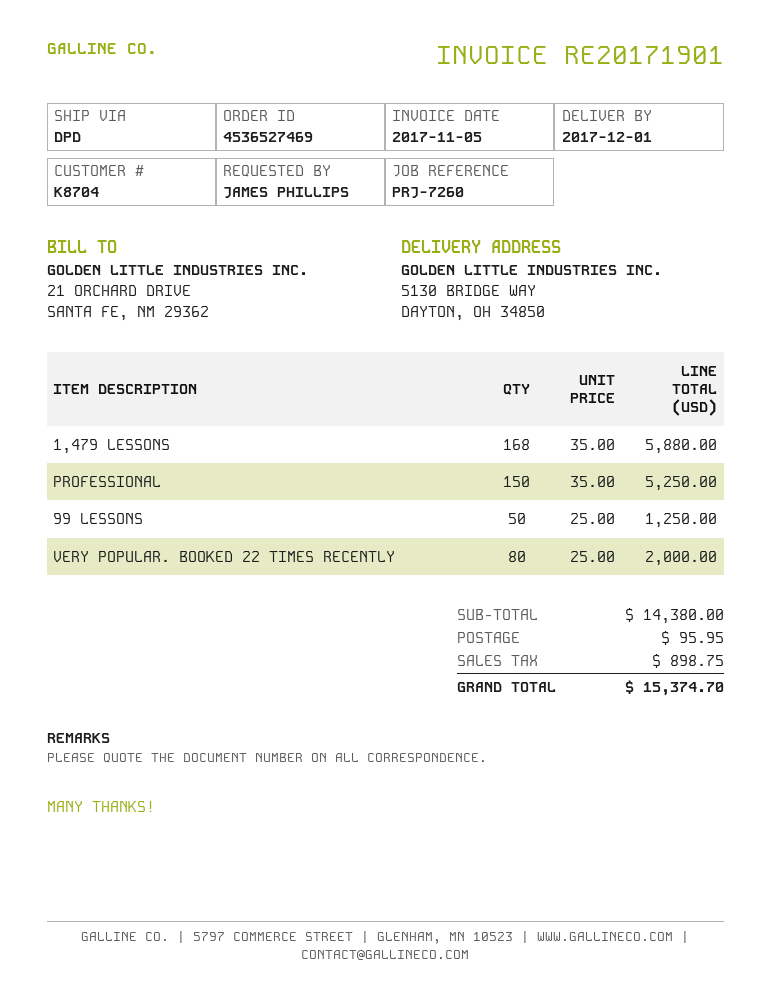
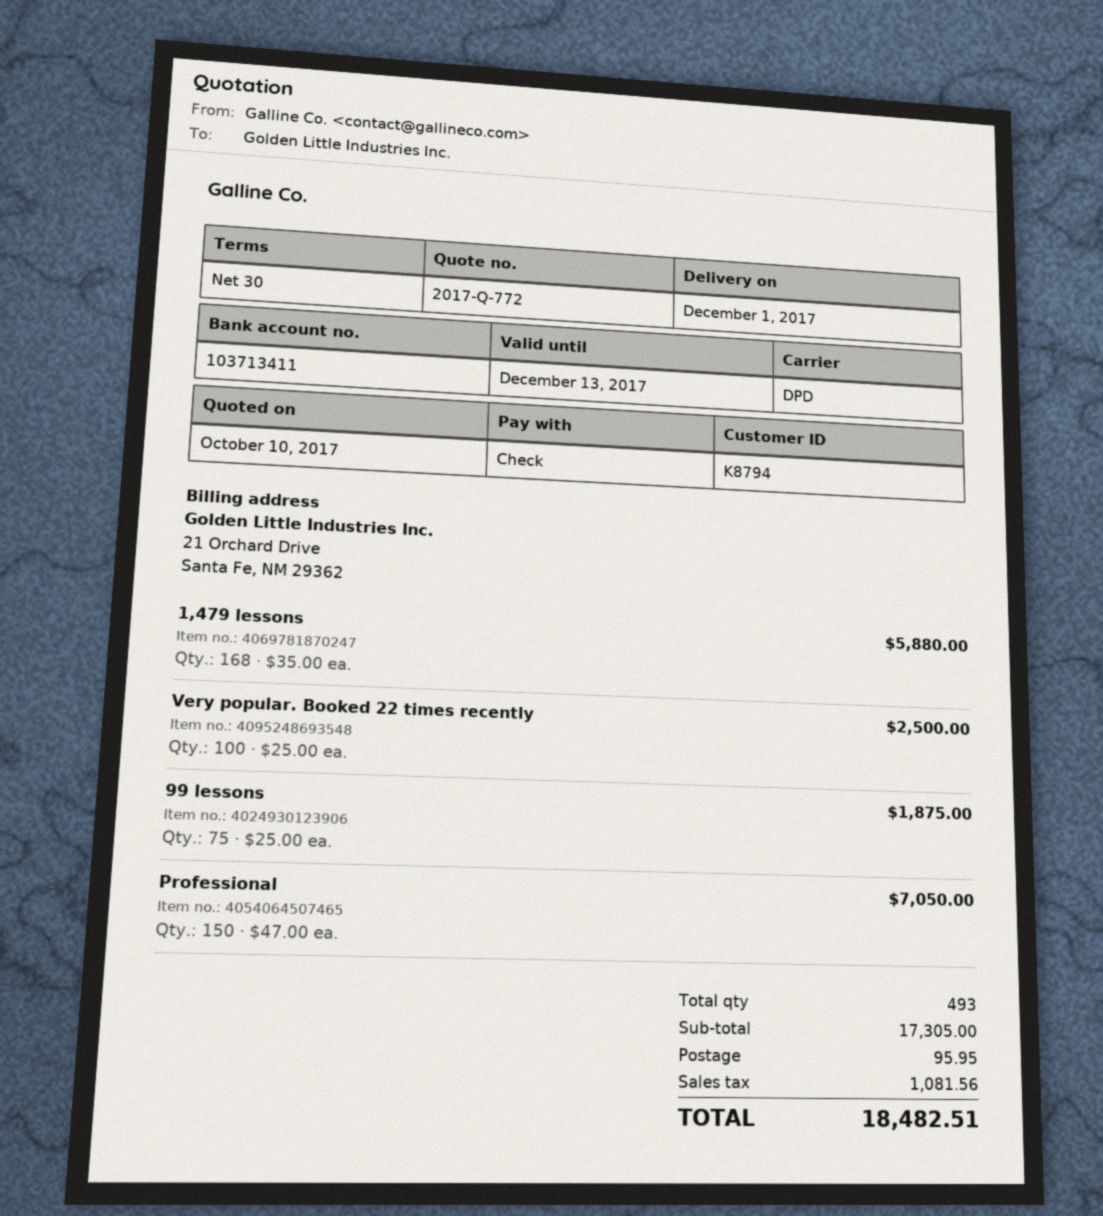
customer number: K8704 -> K8794
PROFESSIONAL: 150 x 35.00 = 5250.00 -> 150 x 47.00 = 7050.00
99 LESSONS: 50 x 25.00 = 1250.00 -> 75 x 25.00 = 1875.00
VERY POPULAR. BOOKED 22 TIMES RECENTLY: 80 x 25.00 = 2000.00 -> 100 x 25.00 = 2500.00
subtotal: 14380.00 -> 17305.00
tax: 898.75 -> 1081.56
total: 15374.70 -> 18482.51

